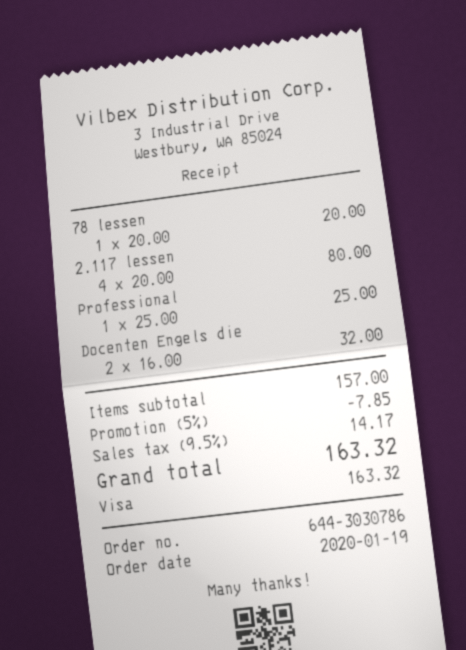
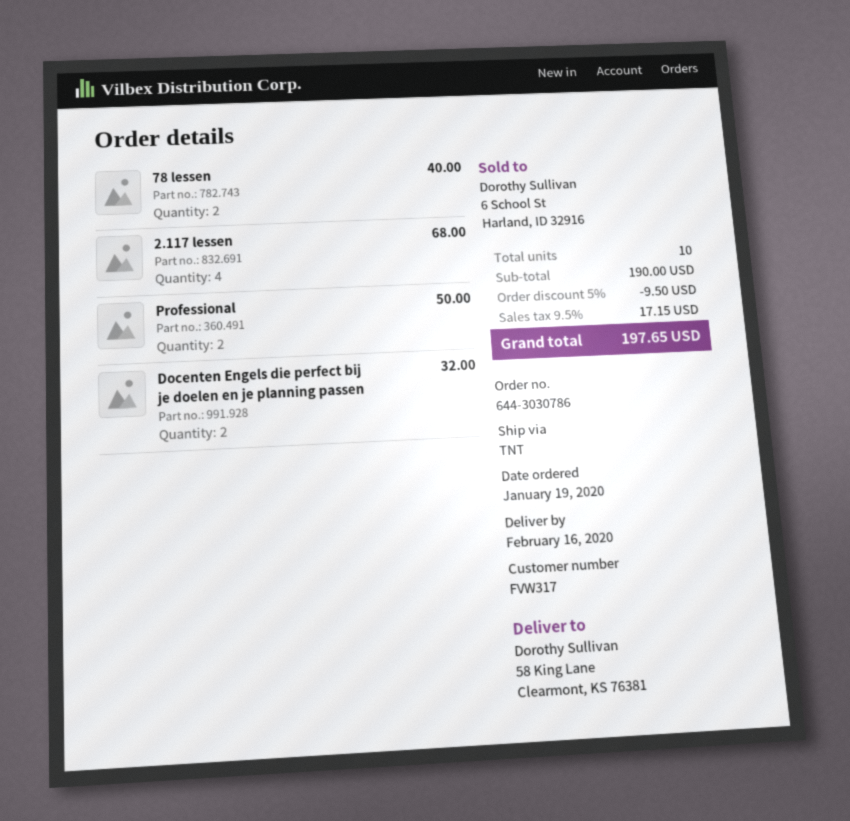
78 lessen: 1 for 20.00 -> 2 for 40.00
2.117 lessen: 4 for 80.00 -> 4 for 68.00
Professional: 1 for 25.00 -> 2 for 50.00
subtotal: 157.00 -> 190.00
discount: 5% = 7.85 -> 5% = 9.50
tax: 9.5% = 14.17 -> 9.5% = 17.15
total: 163.32 -> 197.65

